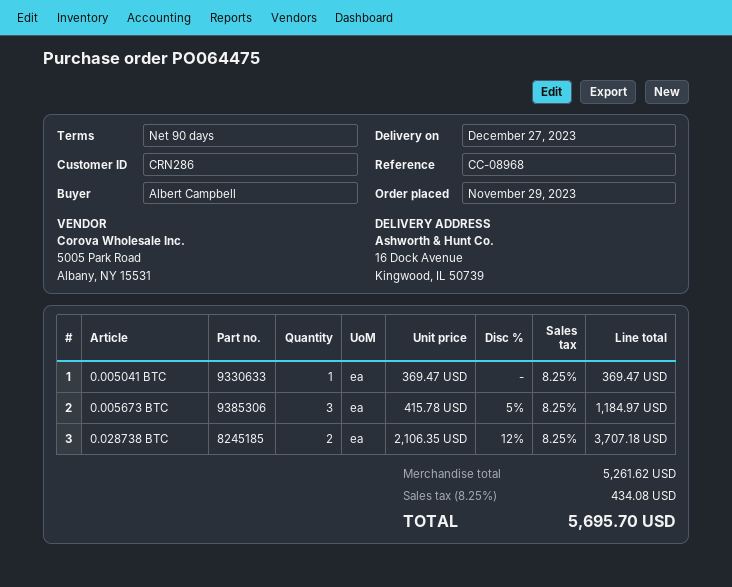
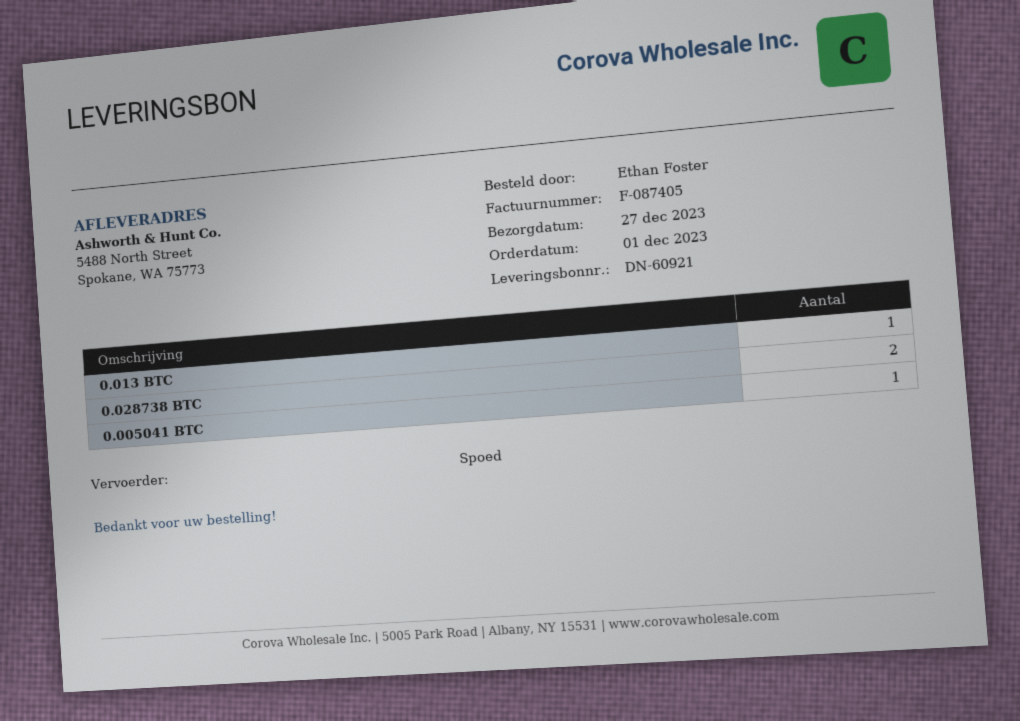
order date: 2023-11-29 -> 2023-12-01
ordered by: Albert Campbell -> Ethan Foster
ship to: 16 Dock Avenue, Kingwood, IL 50739 -> 5488 North Street, Spokane, WA 75773
0.005673 BTC: 3 -> none
0.013 BTC: none -> 1

